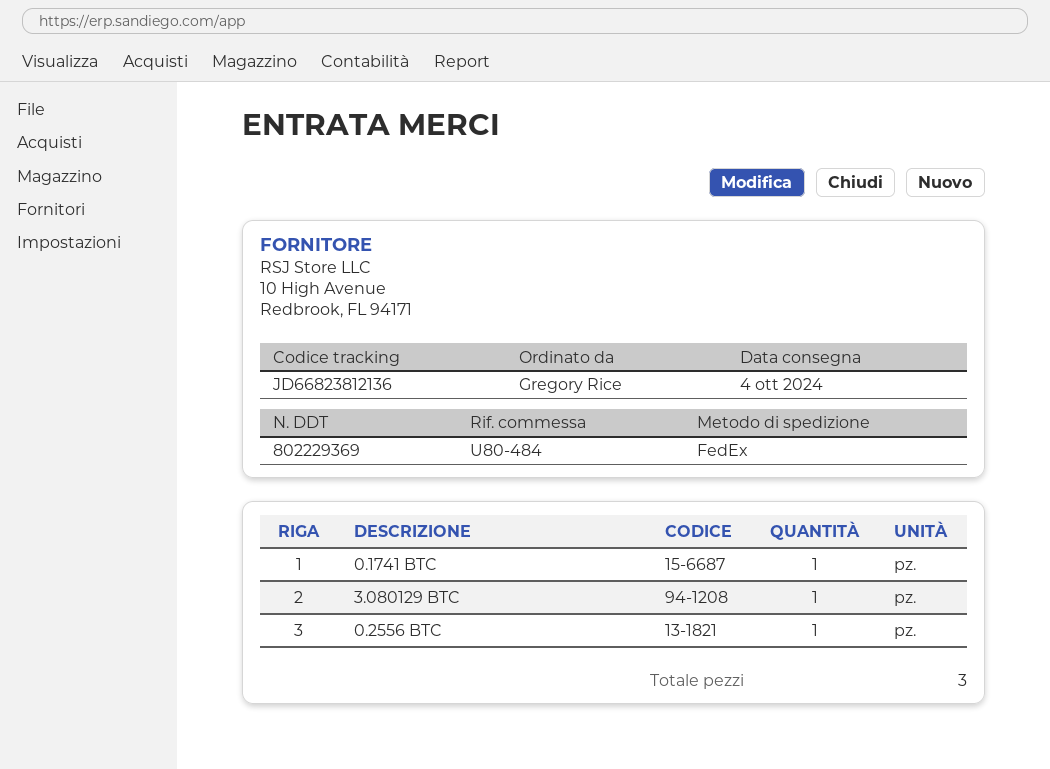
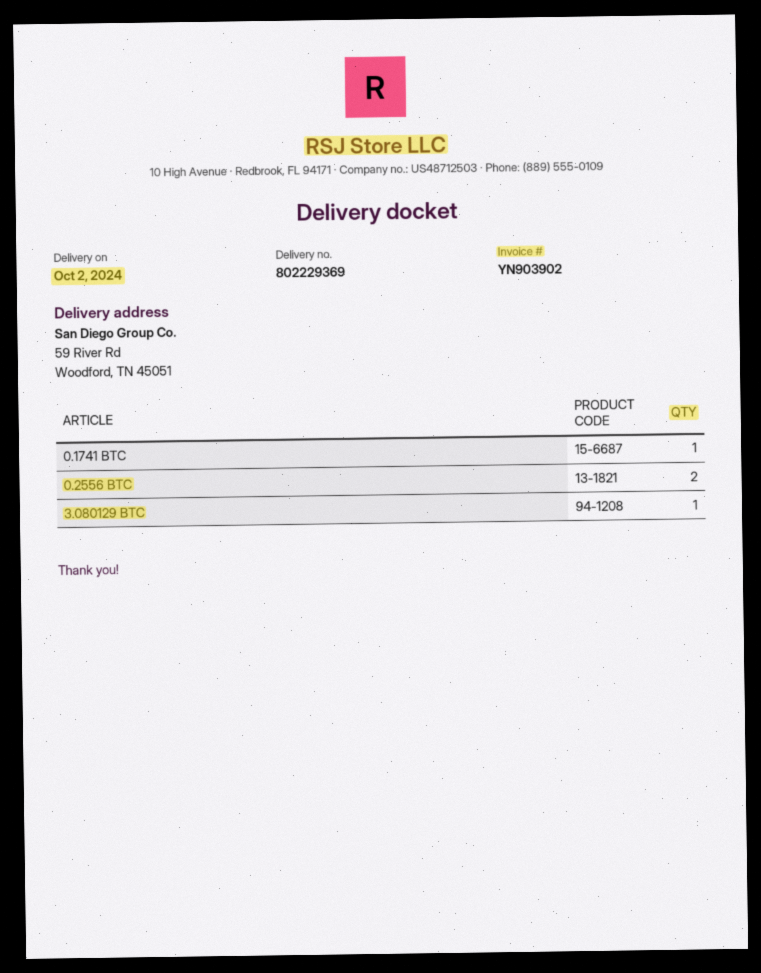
delivery date: 2024-10-04 -> 2024-10-02
0.2556 BTC: 1 -> 2

